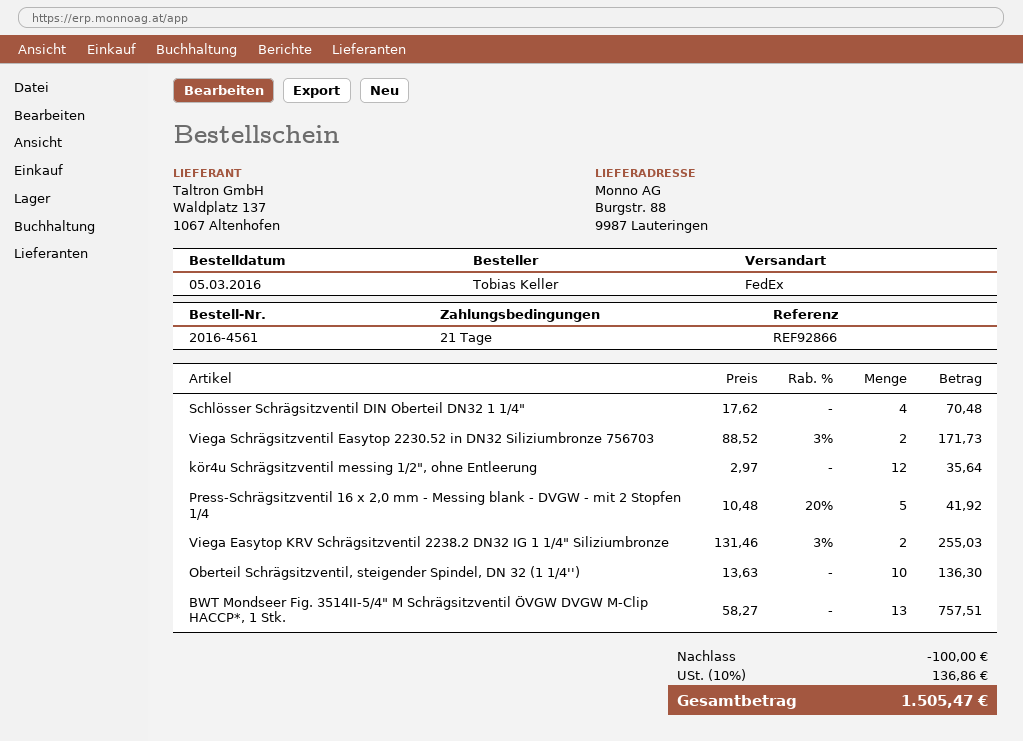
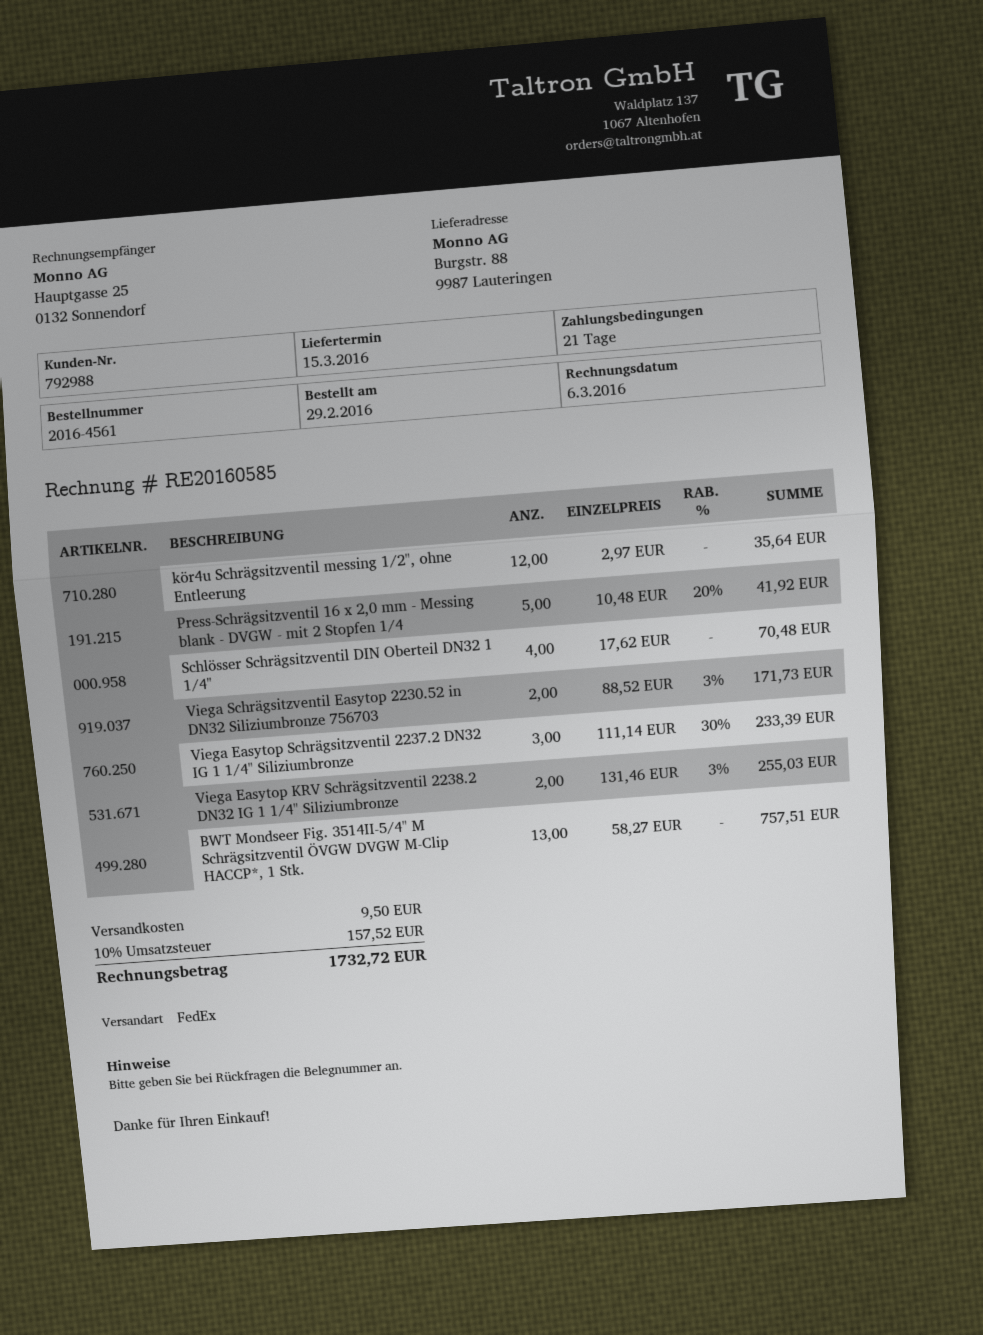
order date: 2016-03-05 -> 2016-02-29
Oberteil Schrägsitzventil, steigender Spindel, DN 32 (1 1/4''): 10 x 13.63 = 136.30 -> none
Viega Easytop Schrägsitzventil 2237.2 DN32 IG 1 1/4" Siliziumbronze: none -> 3 x 111.14 - 30% = 233.39
discount: 100.00 -> none
shipping: none -> 9.50
tax: 10% = 136.86 -> 10% = 157.52
total: 1505.47 -> 1732.72

